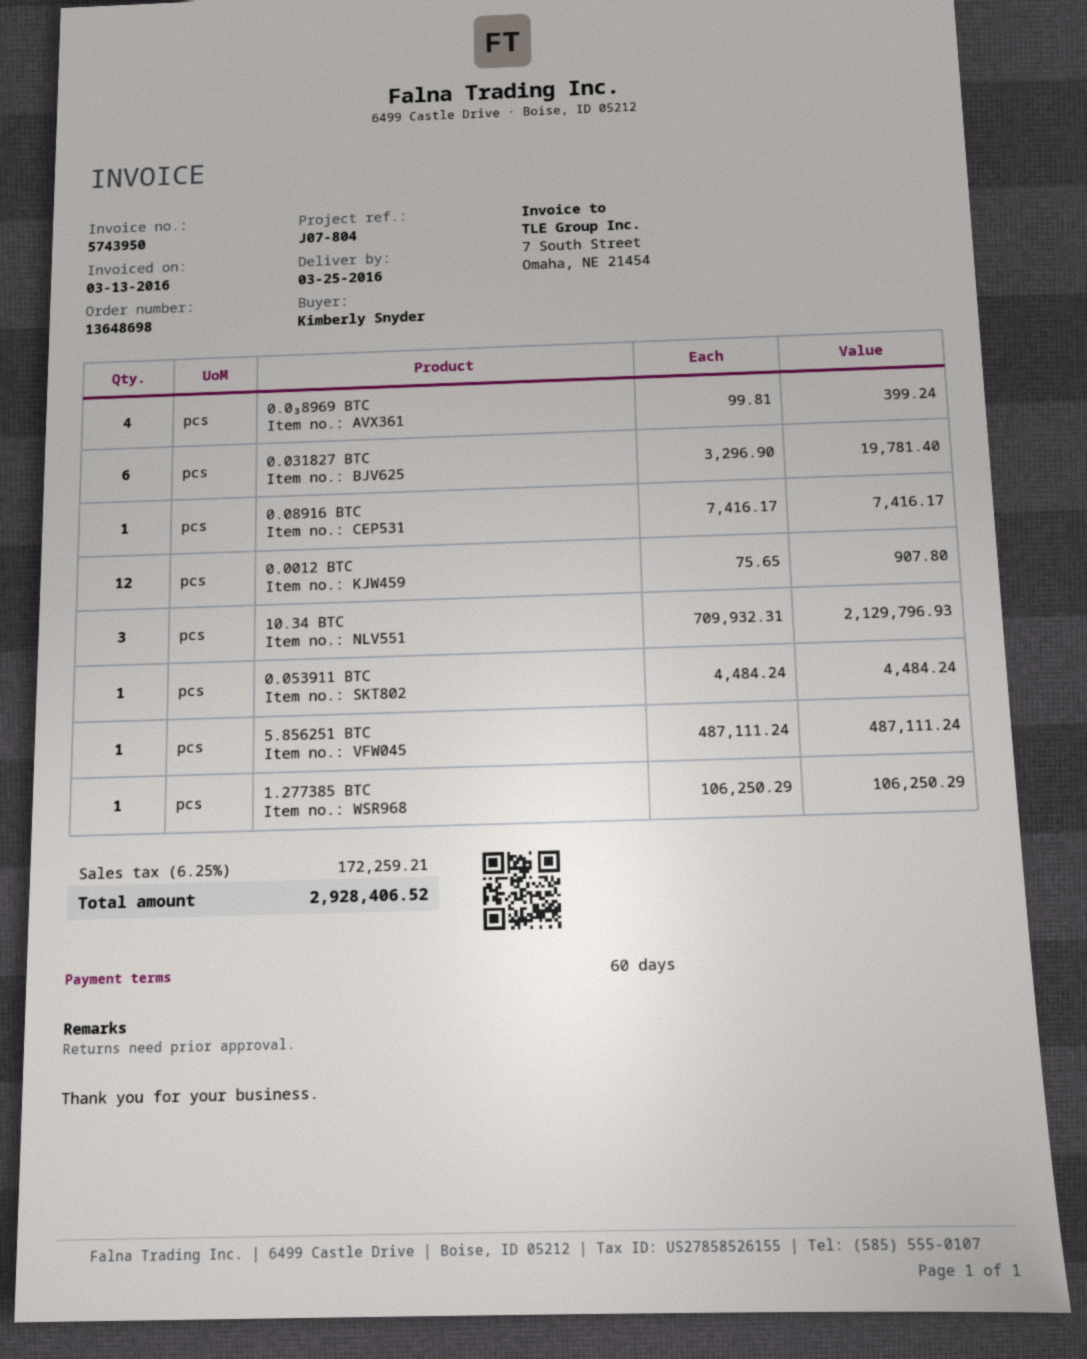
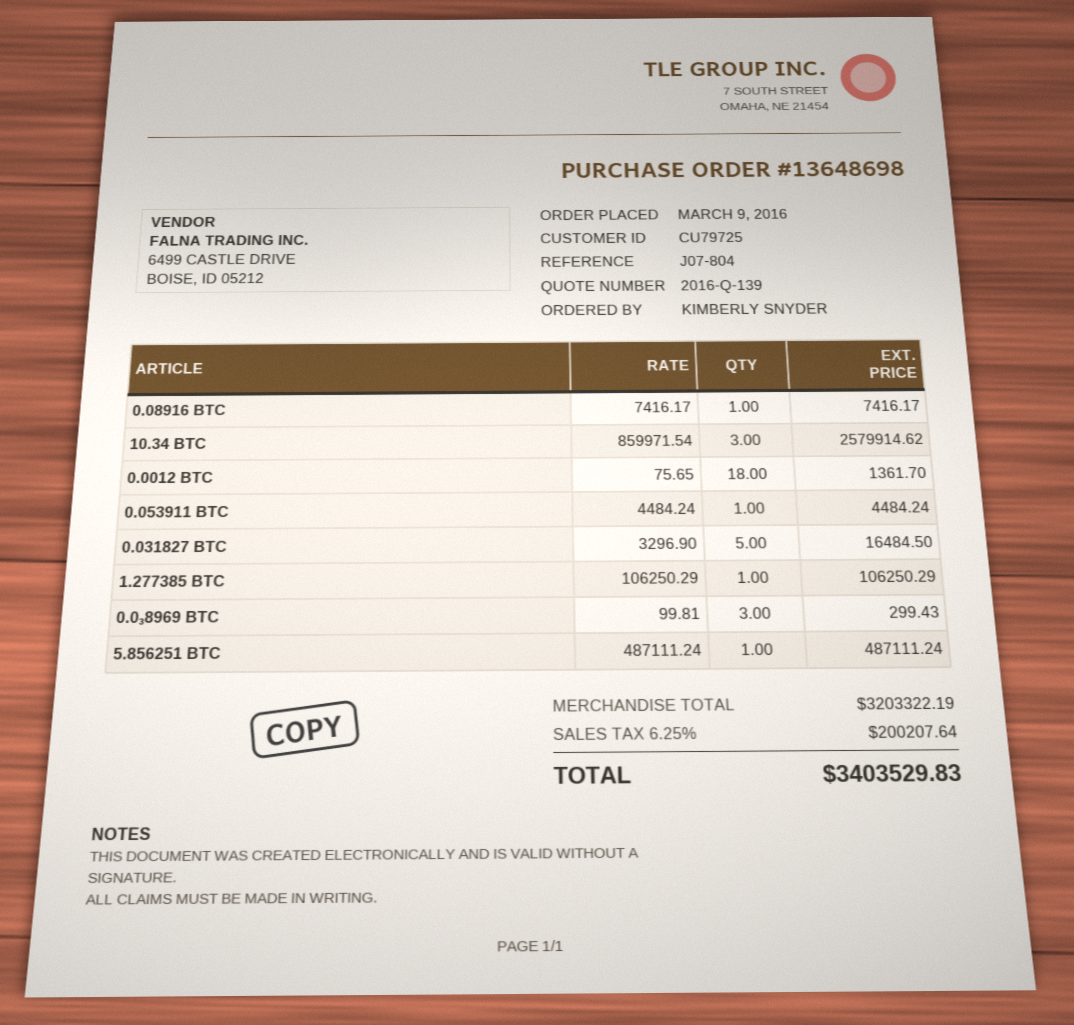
0.0₃8969 BTC: 4 x 99.81 = 399.24 -> 3 x 99.81 = 299.43
0.031827 BTC: 6 x 3296.90 = 19781.40 -> 5 x 3296.90 = 16484.50
0.0012 BTC: 12 x 75.65 = 907.80 -> 18 x 75.65 = 1361.70
10.34 BTC: 3 x 709932.31 = 2129796.93 -> 3 x 859971.54 = 2579914.62
tax: 6.25% = 172259.21 -> 6.25% = 200207.64
total: 2928406.52 -> 3403529.83

